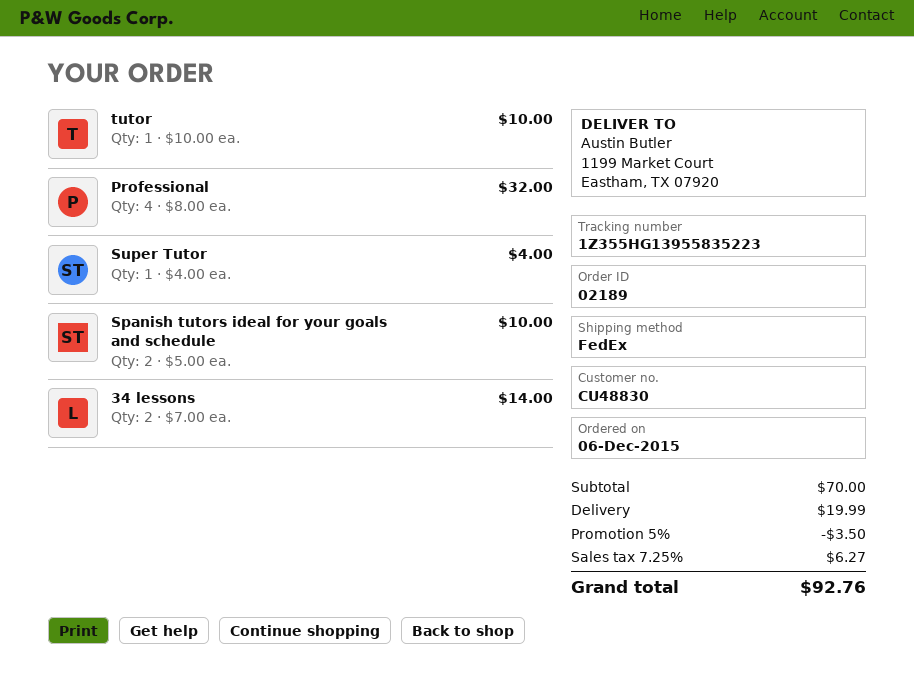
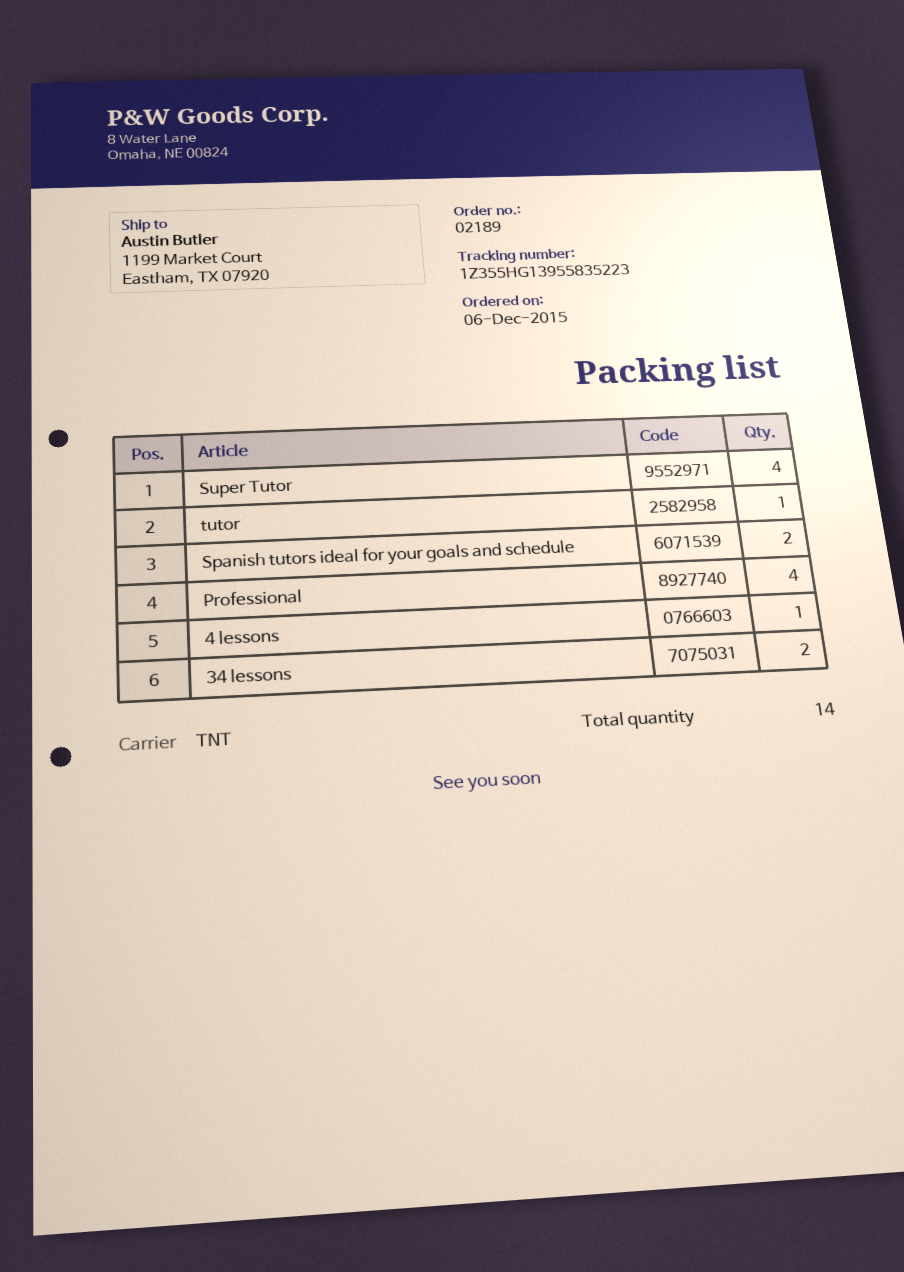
shipping method: FedEx -> TNT
Super Tutor: 1 -> 4
4 lessons: none -> 1

